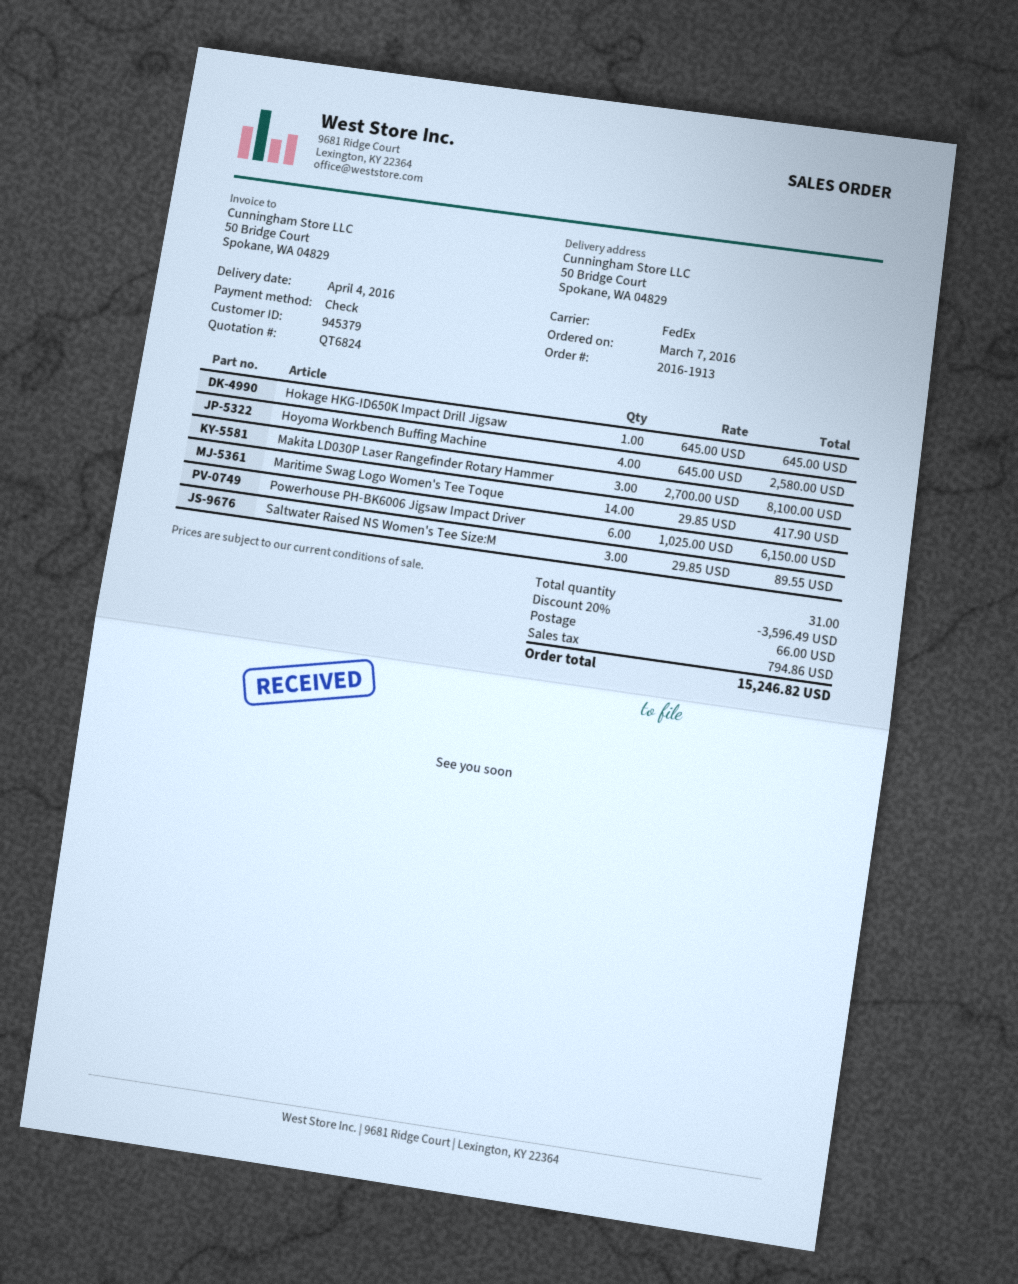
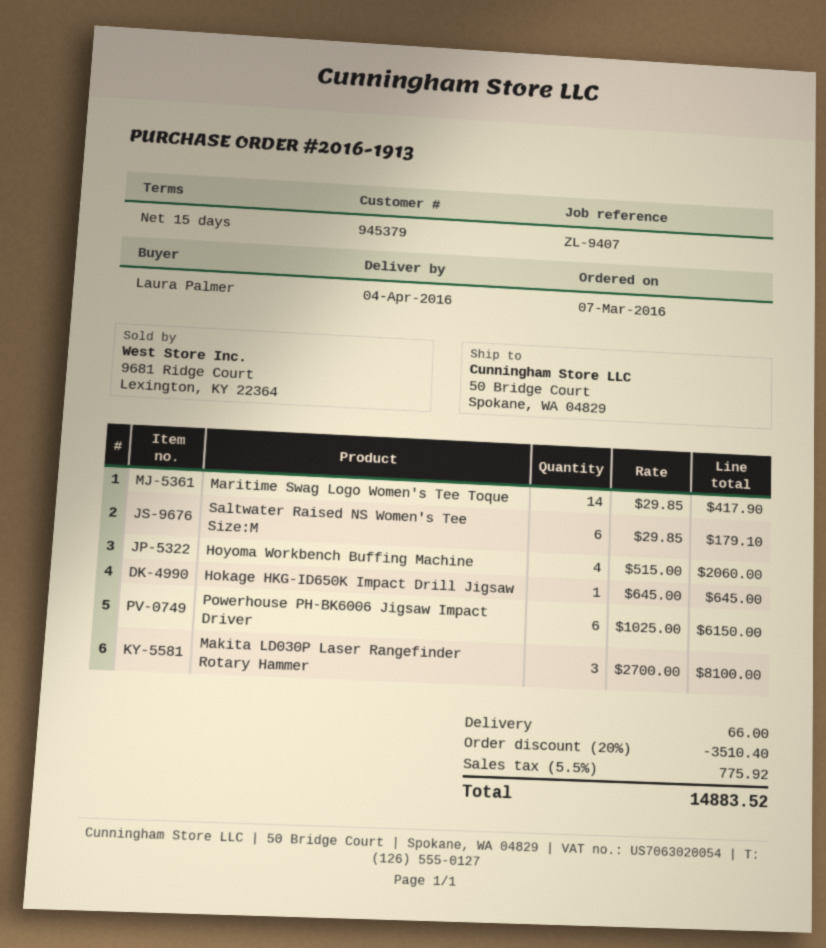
Hoyoma Workbench Buffing Machine: 4 x 645.00 = 2580.00 -> 4 x 515.00 = 2060.00
Saltwater Raised NS Women's Tee Size:M: 3 x 29.85 = 89.55 -> 6 x 29.85 = 179.10
discount: 20% = 3596.49 -> 20% = 3510.40
tax: 794.86 -> 775.92
total: 15246.82 -> 14883.52

